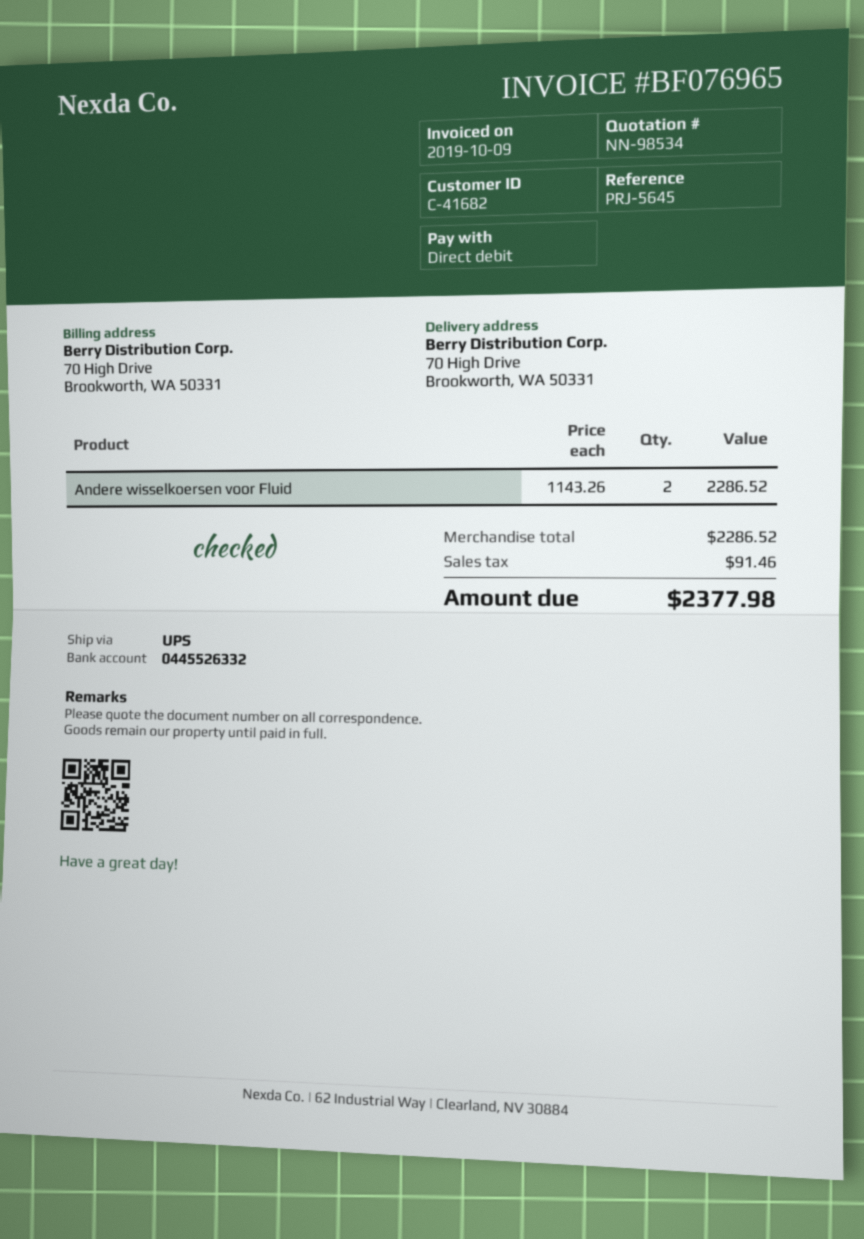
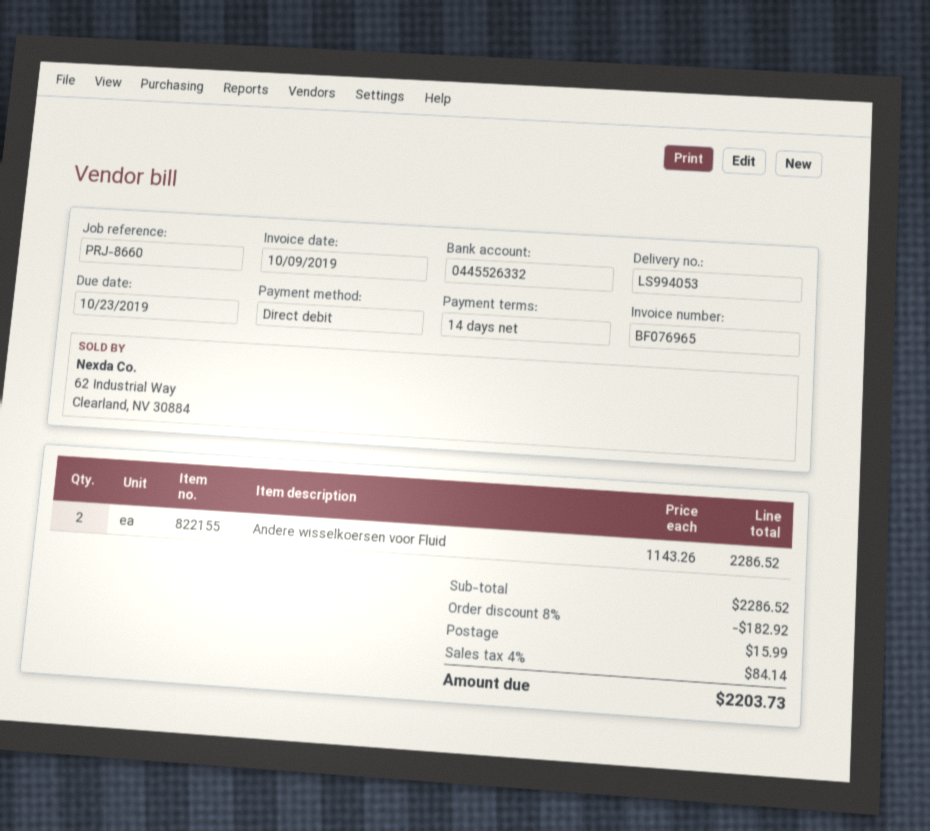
reference: PRJ-5645 -> PRJ-8660
discount: none -> 8% = 182.92
shipping: none -> 15.99
tax: 91.46 -> 84.14
total: 2377.98 -> 2203.73

